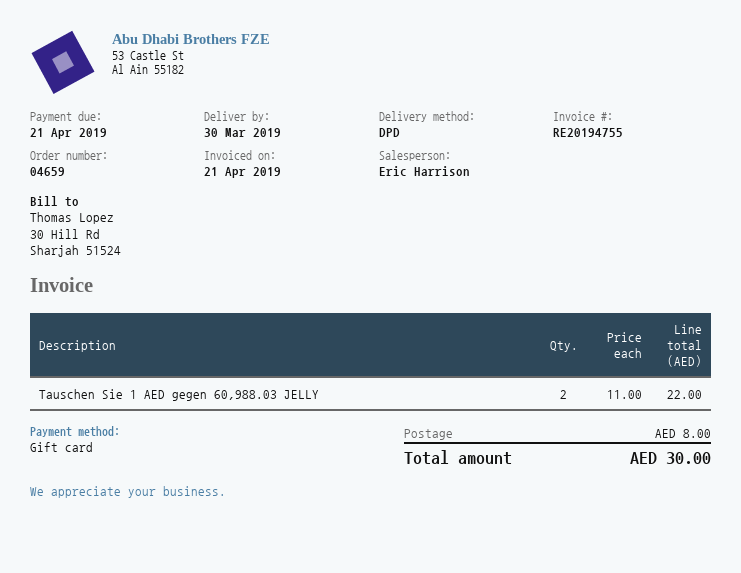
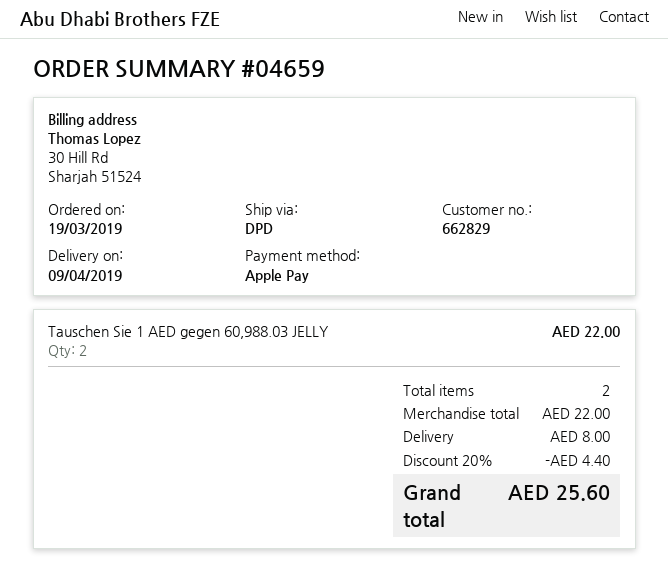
delivery date: 2019-03-30 -> 2019-04-09
payment method: gift card -> Apple Pay
discount: none -> 20% = 4.40
total: 30.00 -> 25.60

